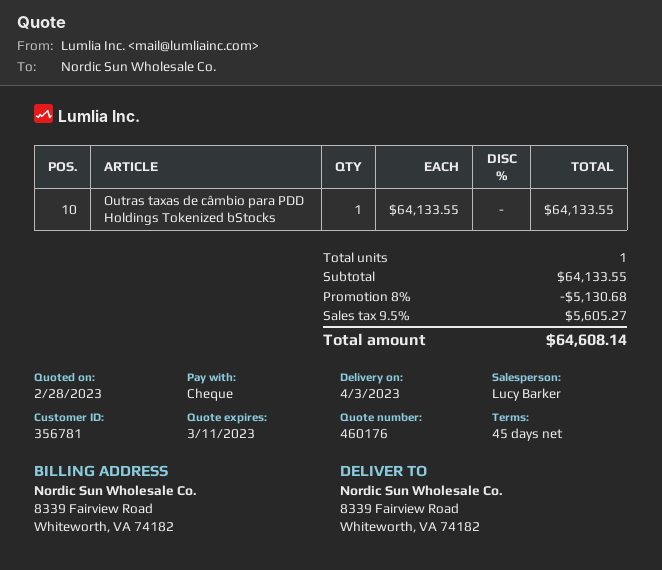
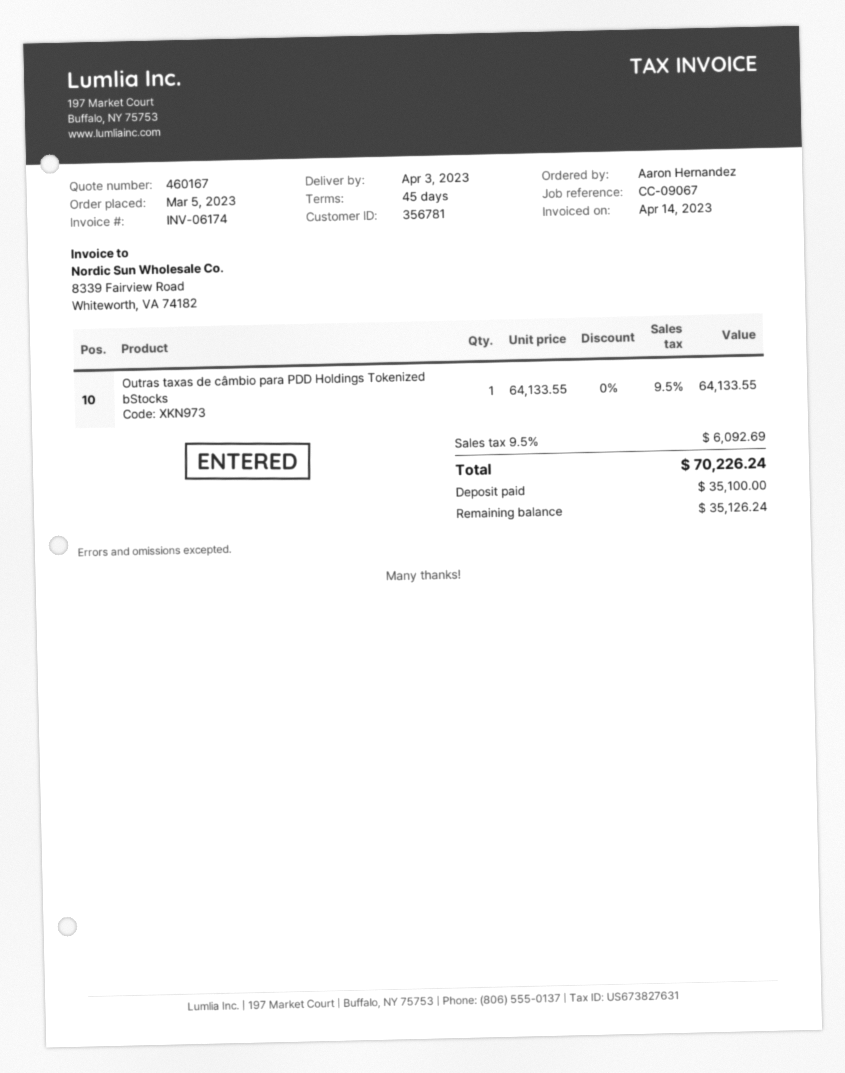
quote number: 460176 -> 460167
discount: 8% = 5130.68 -> none
tax: 9.5% = 5605.27 -> 9.5% = 6092.69
total: 64608.14 -> 70226.24

